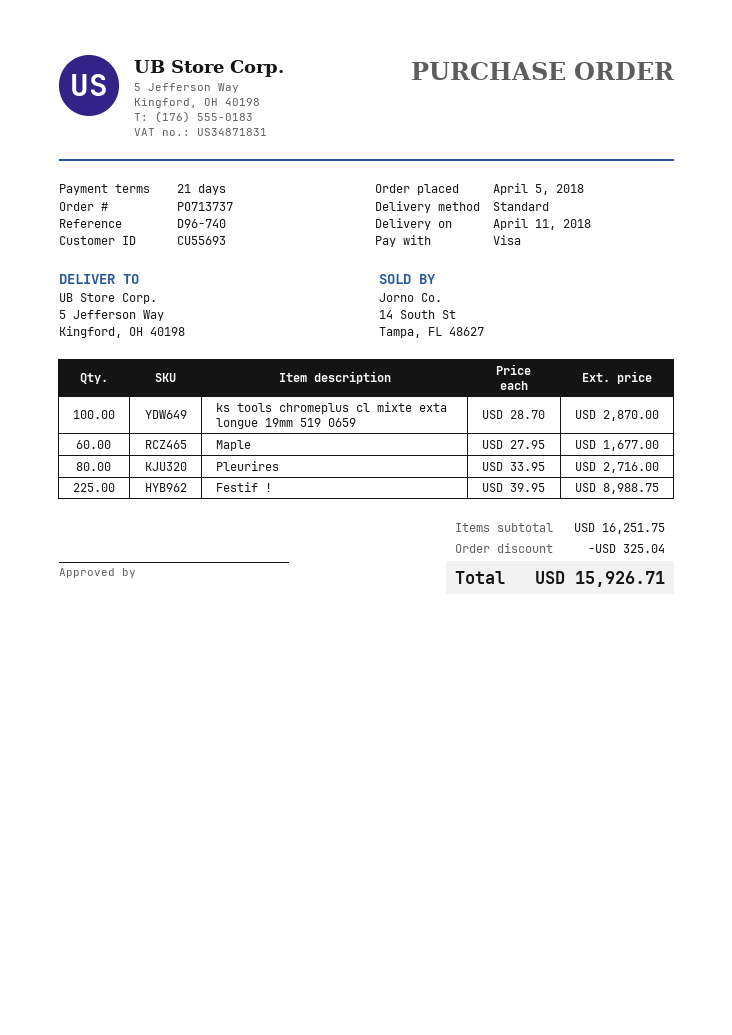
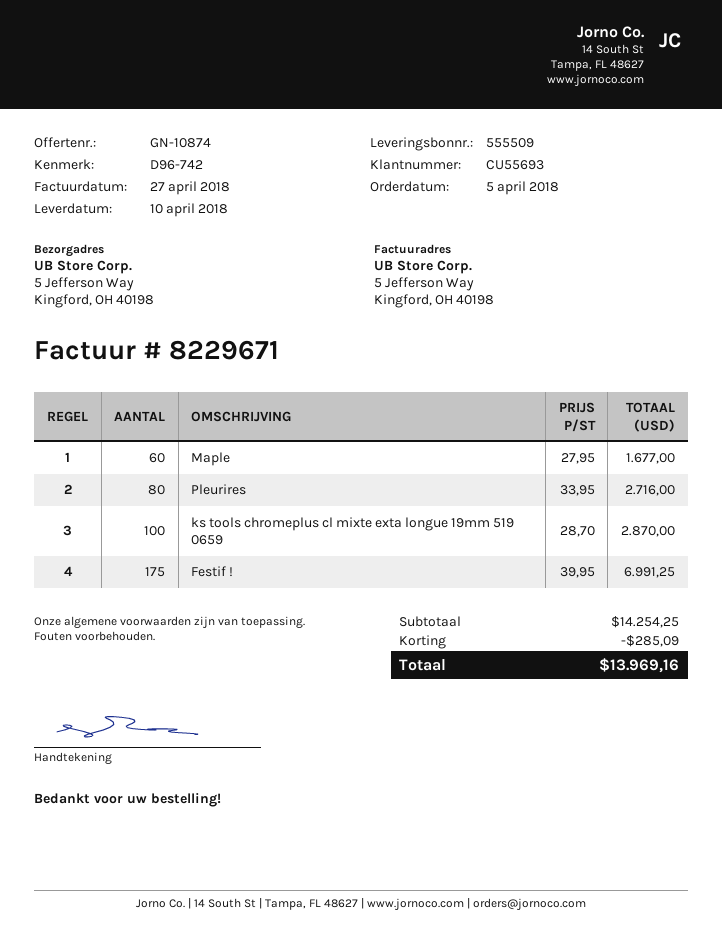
delivery date: 2018-04-11 -> 2018-04-10
reference: D96-740 -> D96-742
Festif !: 225 x 39.95 = 8988.75 -> 175 x 39.95 = 6991.25
subtotal: 16251.75 -> 14254.25
discount: 325.04 -> 285.09
total: 15926.71 -> 13969.16

